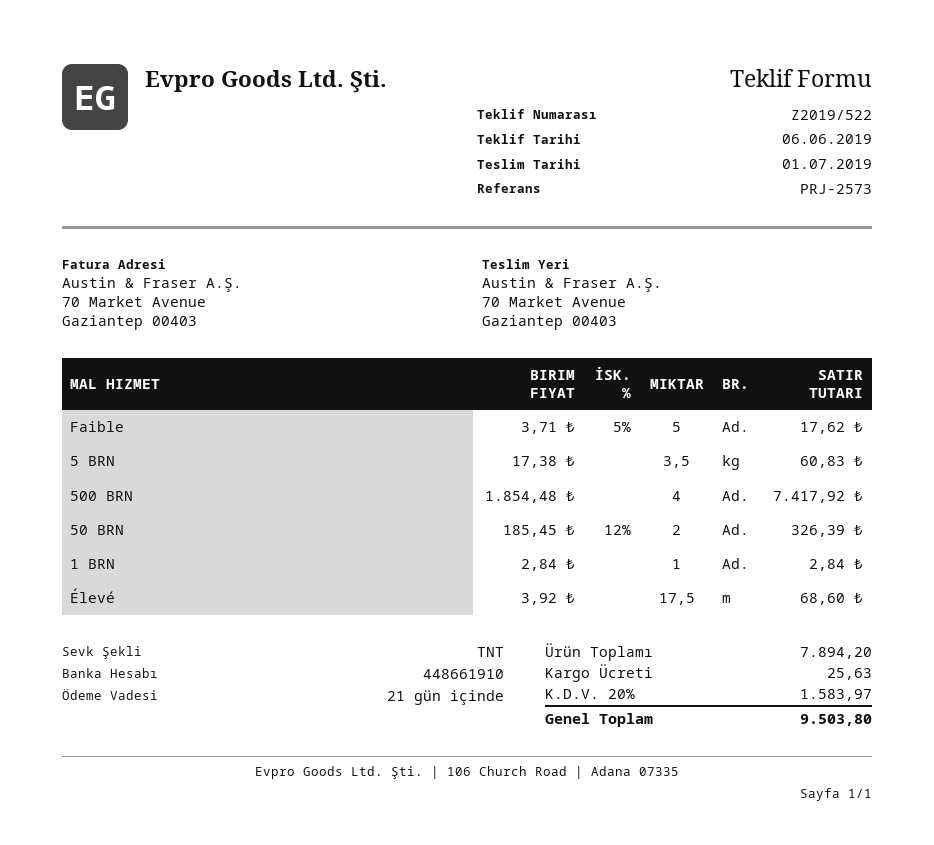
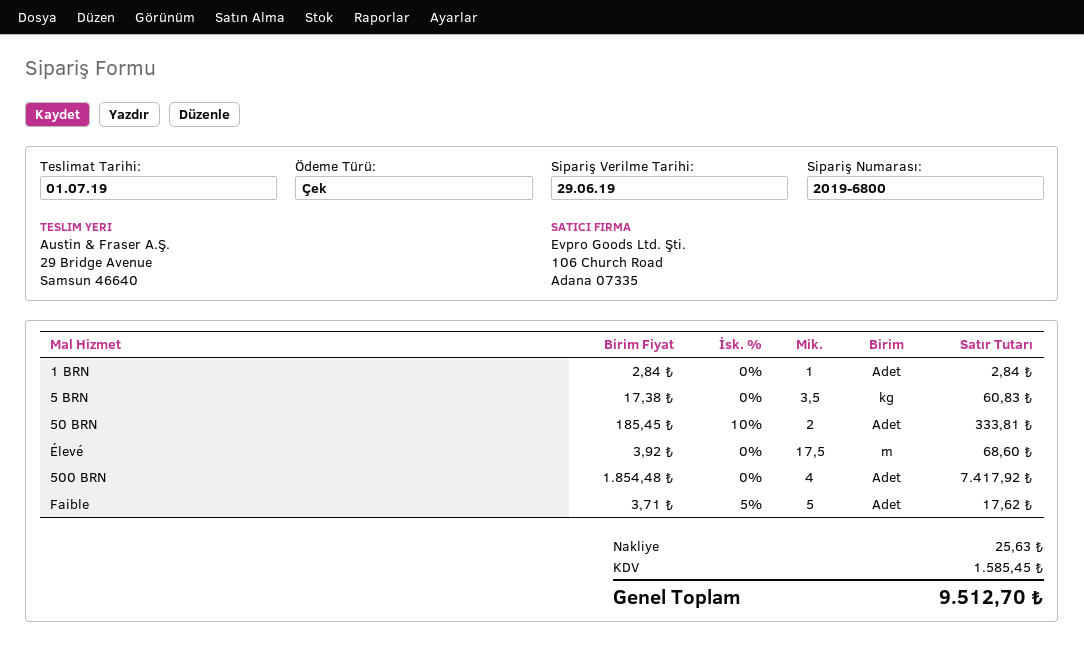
ship to: 70 Market Avenue, Gaziantep 00403 -> 29 Bridge Avenue, Samsun 46640
50 BRN: 2 x 185.45 - 12% = 326.39 -> 2 x 185.45 - 10% = 333.81
tax: 1583.97 -> 1585.45
total: 9503.80 -> 9512.70

